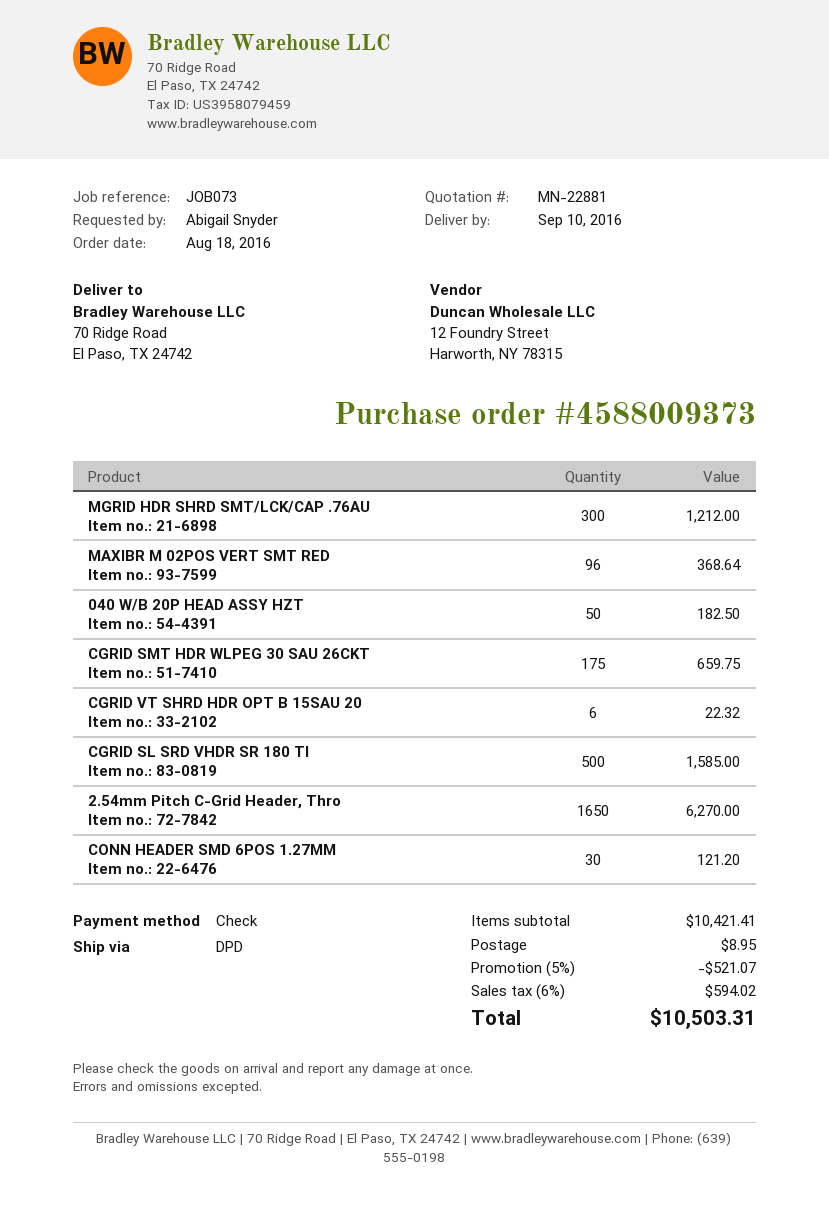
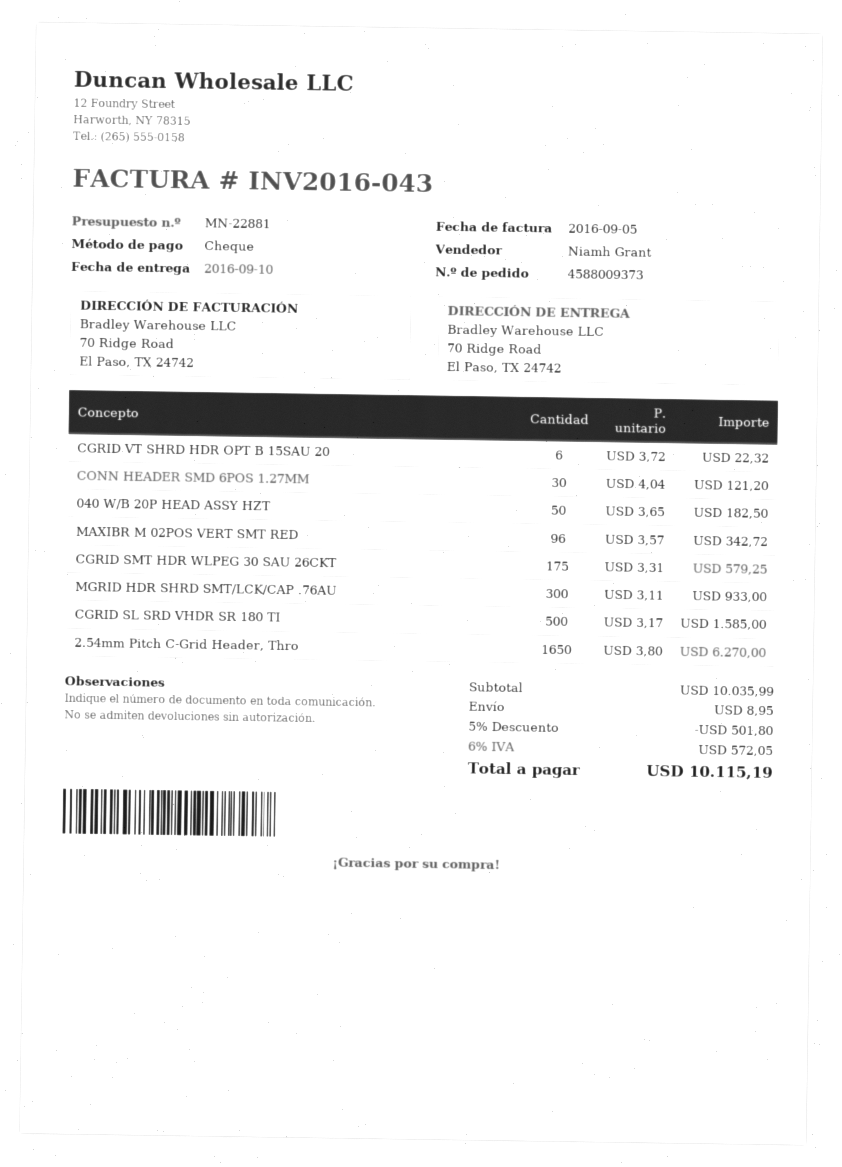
MGRID HDR SHRD SMT/LCK/CAP .76AU: 300 for 1212.00 -> 300 for 933.00
MAXIBR M 02POS VERT SMT RED: 96 for 368.64 -> 96 for 342.72
CGRID SMT HDR WLPEG 30 SAU 26CKT: 175 for 659.75 -> 175 for 579.25
subtotal: 10421.41 -> 10035.99
discount: 5% = 521.07 -> 5% = 501.80
tax: 6% = 594.02 -> 6% = 572.05
total: 10503.31 -> 10115.19

